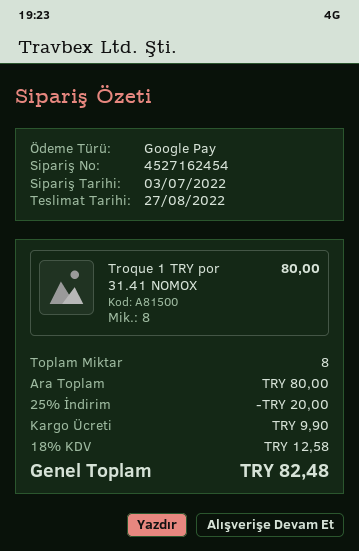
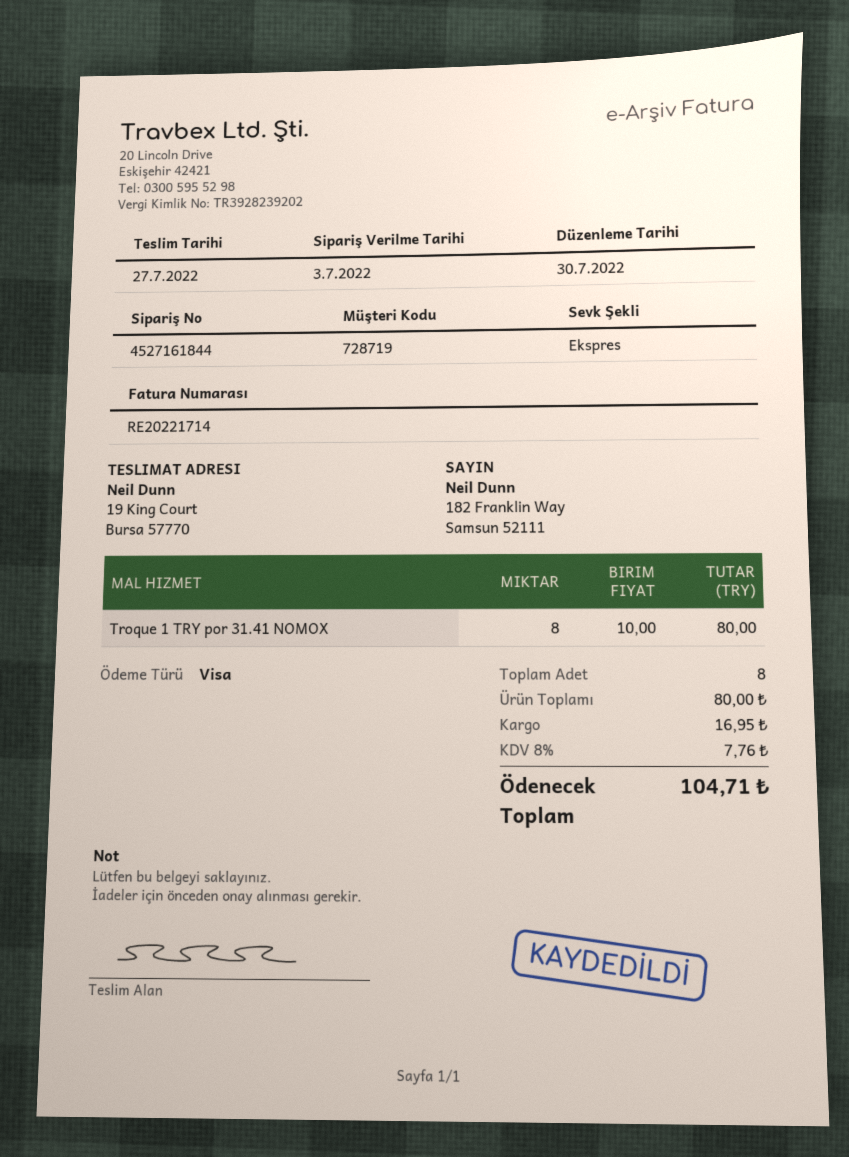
order number: 4527162454 -> 4527161844
delivery date: 2022-08-27 -> 2022-07-27
payment method: Google Pay -> Visa
discount: 25% = 20.00 -> none
shipping: 9.90 -> 16.95
tax: 18% = 12.58 -> 8% = 7.76
total: 82.48 -> 104.71

